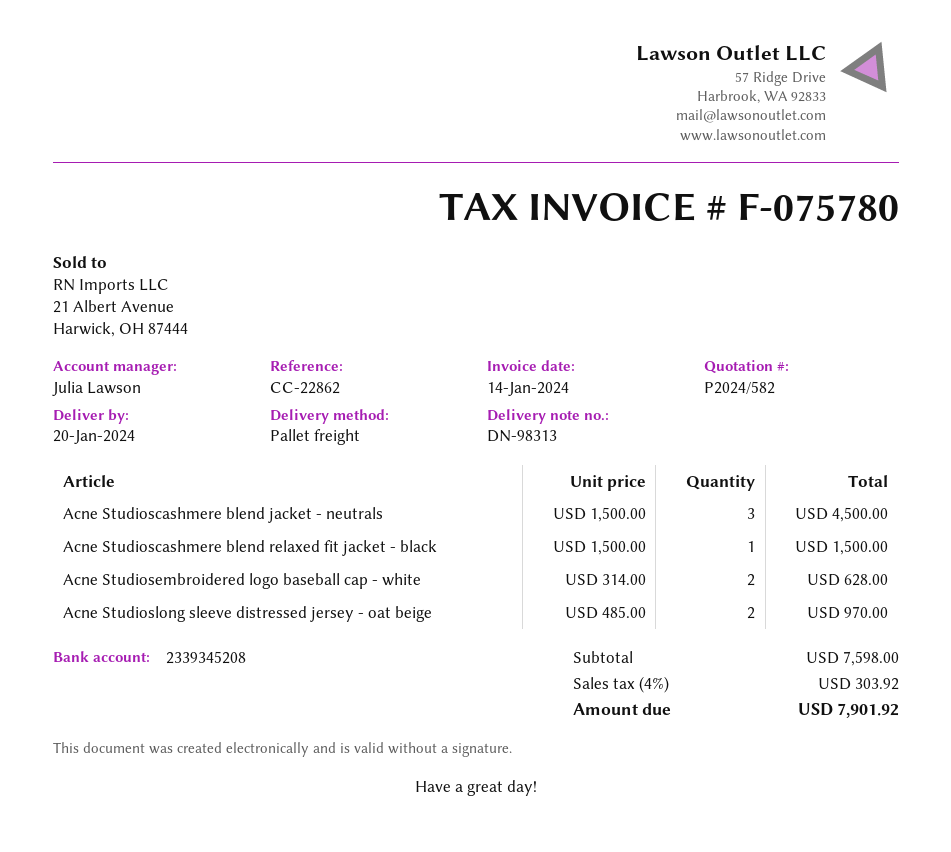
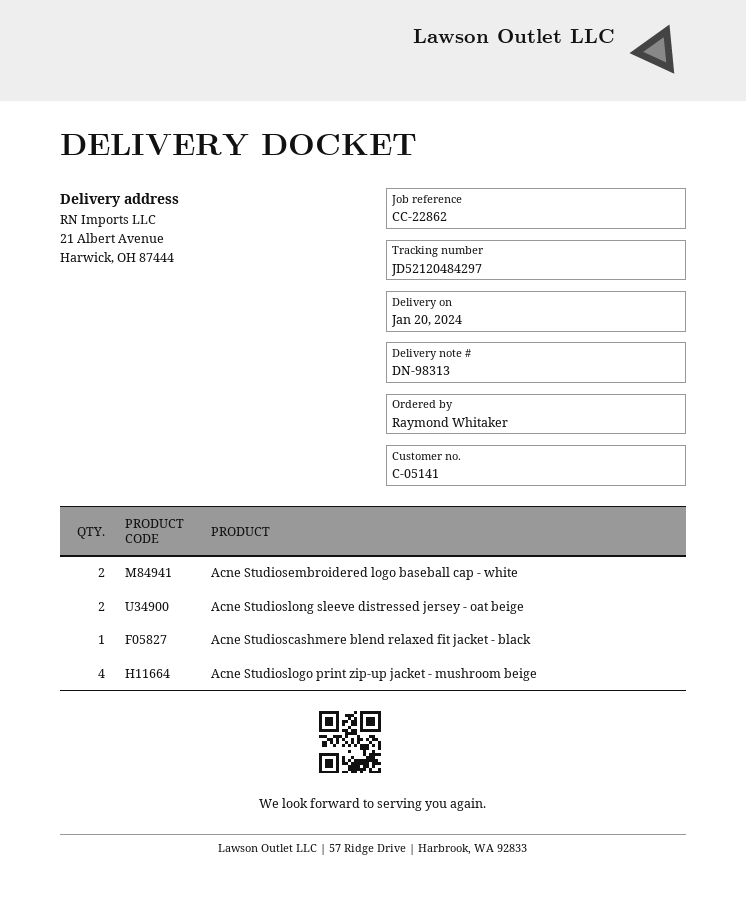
Acne Studioscashmere blend jacket - neutrals: 3 -> none
Acne Studioslogo print zip-up jacket - mushroom beige: none -> 4

